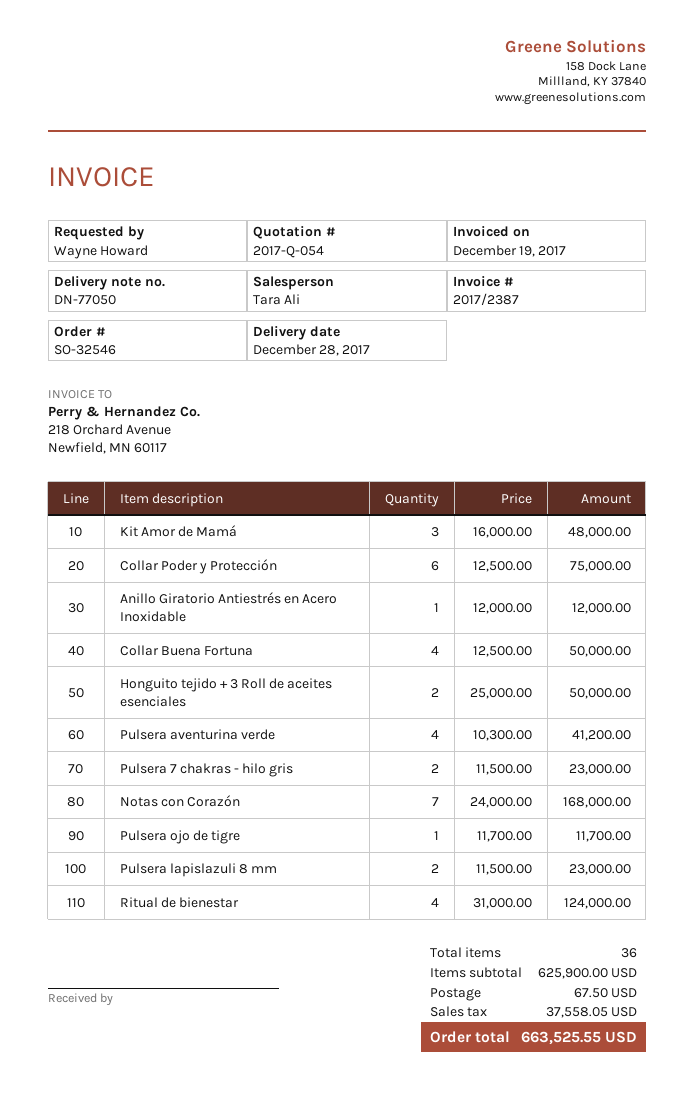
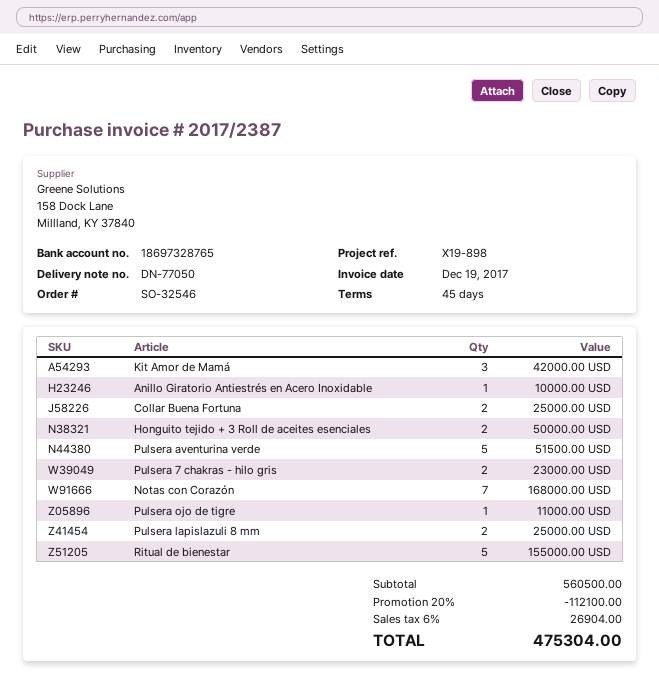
Kit Amor de Mamá: 3 for 48000.00 -> 3 for 42000.00
Collar Poder y Protección: 6 for 75000.00 -> none
Anillo Giratorio Antiestrés en Acero Inoxidable: 1 for 12000.00 -> 1 for 10000.00
Collar Buena Fortuna: 4 for 50000.00 -> 2 for 25000.00
Pulsera aventurina verde: 4 for 41200.00 -> 5 for 51500.00
Pulsera ojo de tigre: 1 for 11700.00 -> 1 for 11000.00
Pulsera lapislazuli 8 mm: 2 for 23000.00 -> 2 for 25000.00
Ritual de bienestar: 4 for 124000.00 -> 5 for 155000.00
subtotal: 625900.00 -> 560500.00
discount: none -> 20% = 112100.00
shipping: 67.50 -> none
tax: 37558.05 -> 26904.00
total: 663525.55 -> 475304.00

